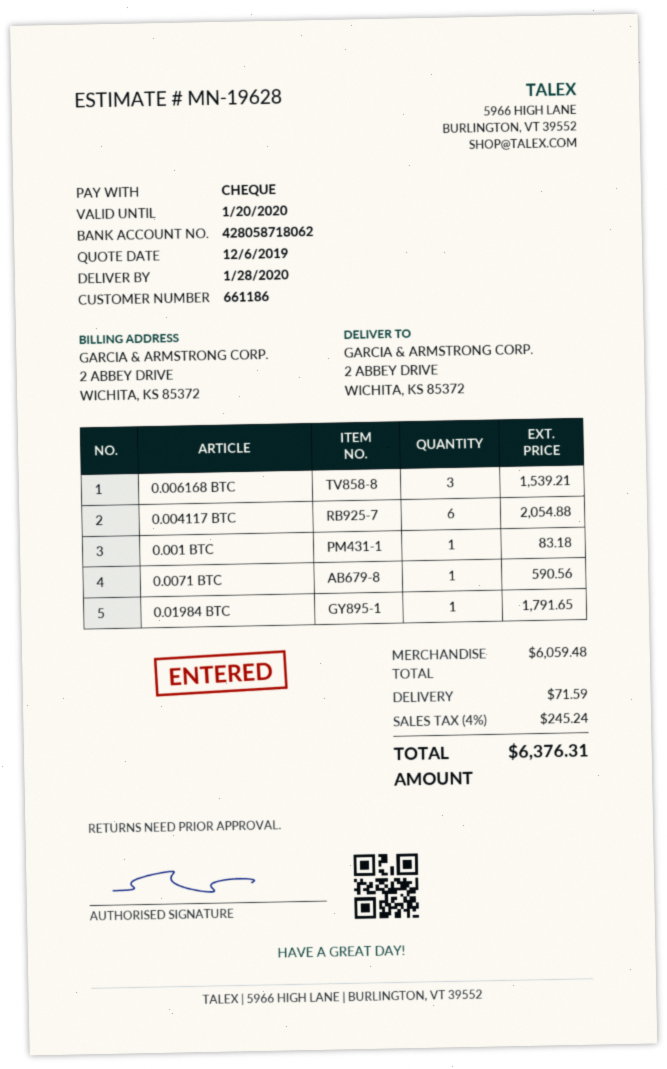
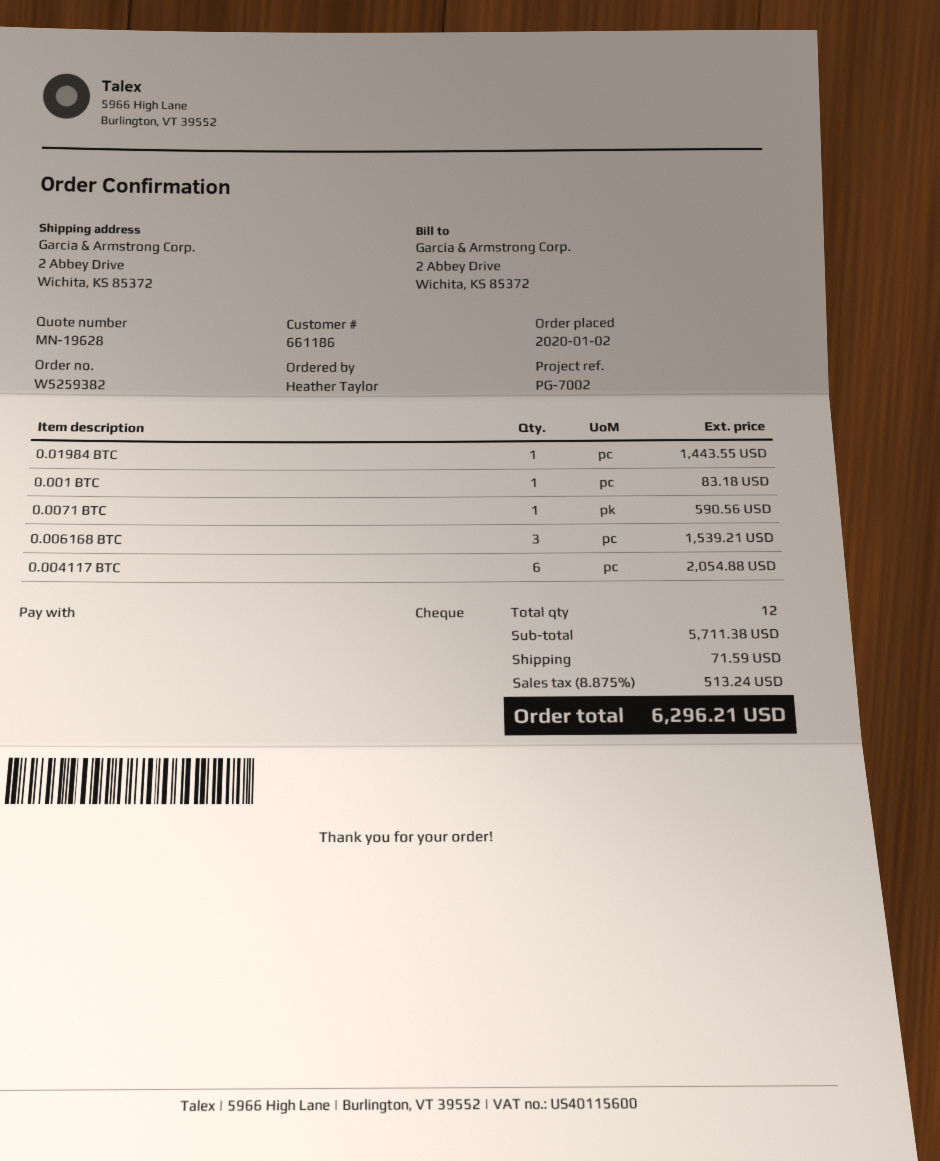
0.01984 BTC: 1 for 1791.65 -> 1 for 1443.55
subtotal: 6059.48 -> 5711.38
tax: 4% = 245.24 -> 8.875% = 513.24
total: 6376.31 -> 6296.21

